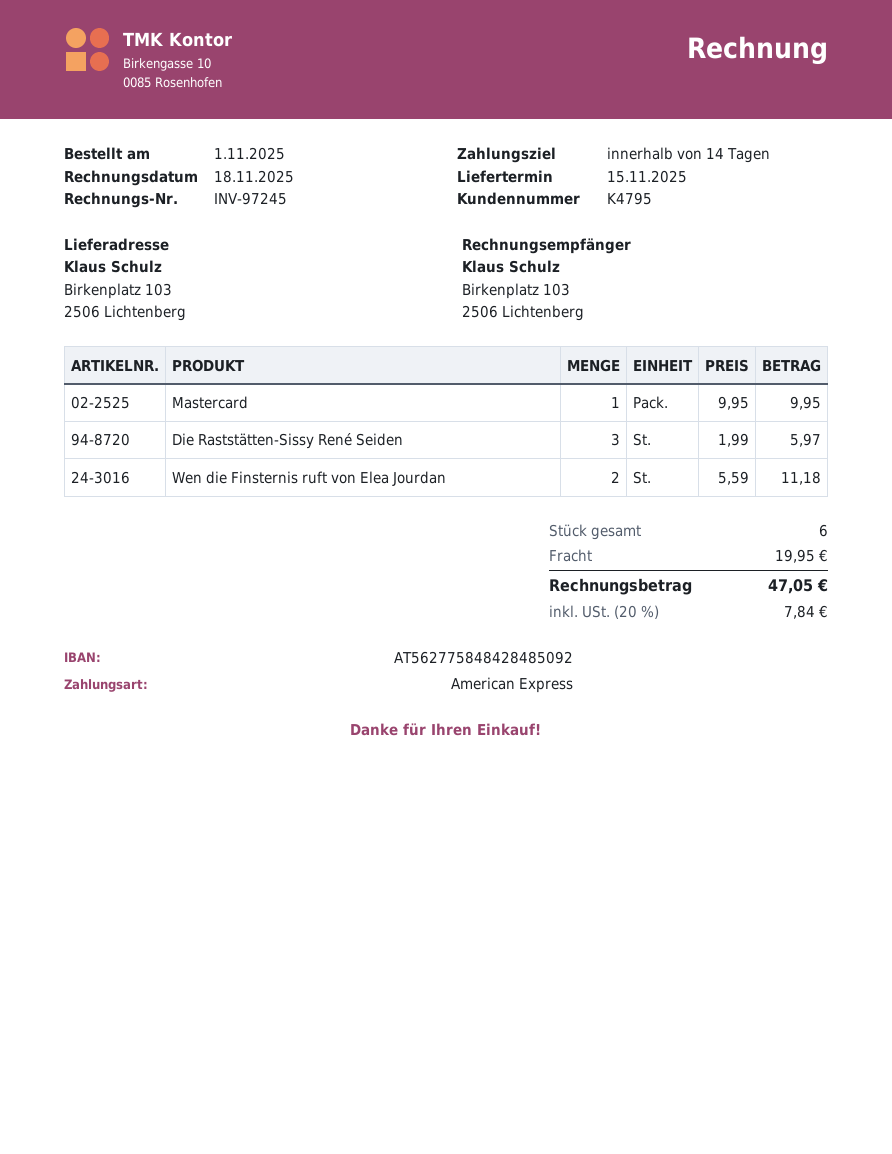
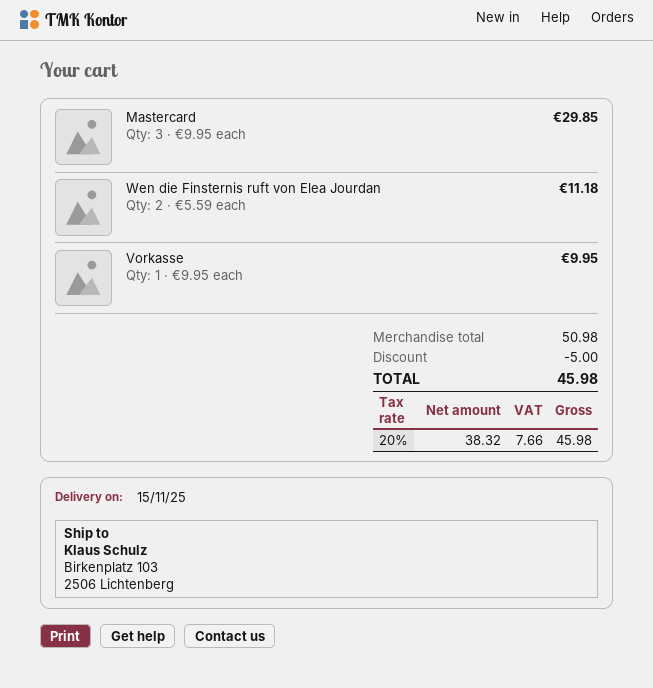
Mastercard: 1 x 9.95 = 9.95 -> 3 x 9.95 = 29.85
Die Raststätten-Sissy René Seiden: 3 x 1.99 = 5.97 -> none
Vorkasse: none -> 1 x 9.95 = 9.95
discount: none -> 5.00
shipping: 19.95 -> none
tax: 20% = 7.84 -> 20% = 7.66
total: 47.05 -> 45.98

